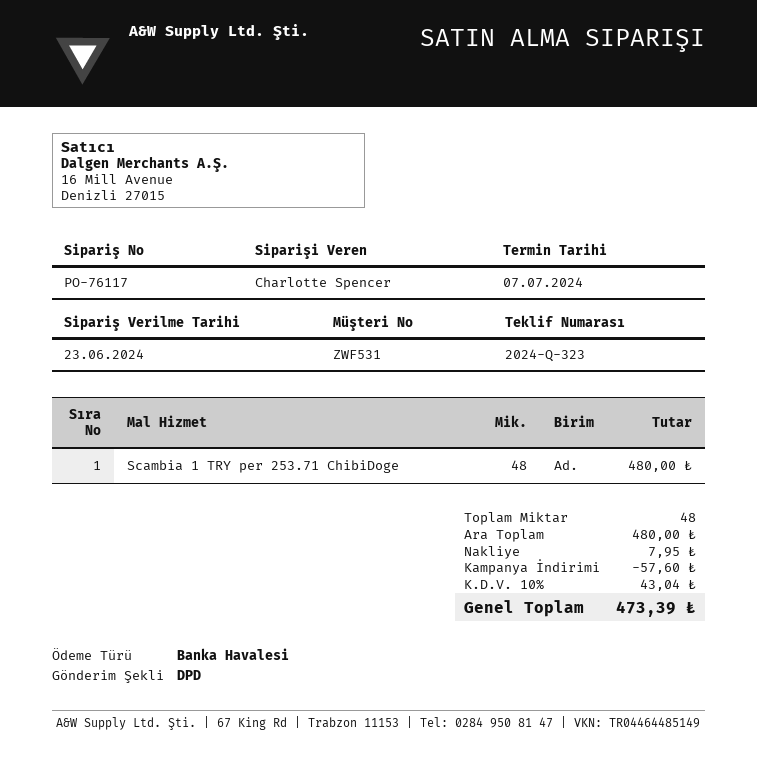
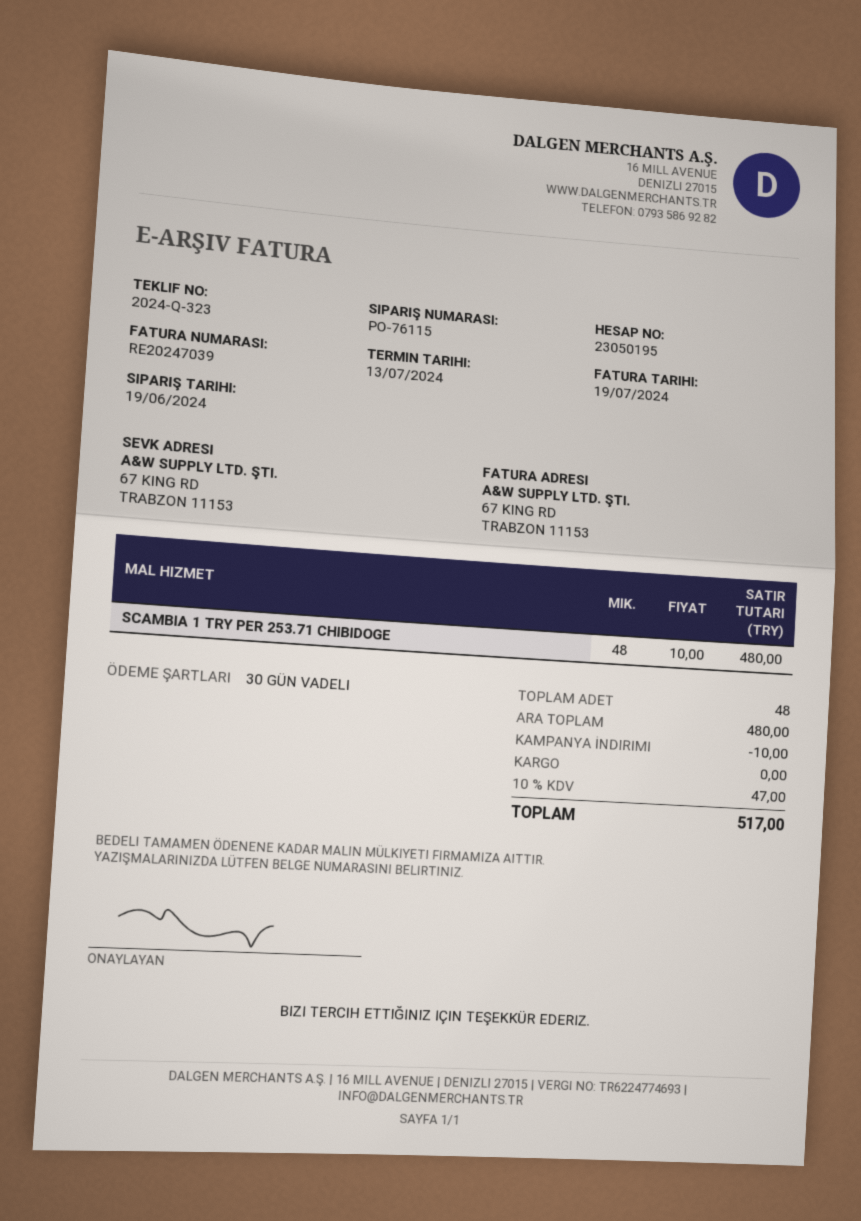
order number: PO-76117 -> PO-76115
order date: 2024-06-23 -> 2024-06-19
delivery date: 2024-07-07 -> 2024-07-13
discount: 57.60 -> 10.00
shipping: 7.95 -> 0.00
tax: 10% = 43.04 -> 10% = 47.00
total: 473.39 -> 517.00

